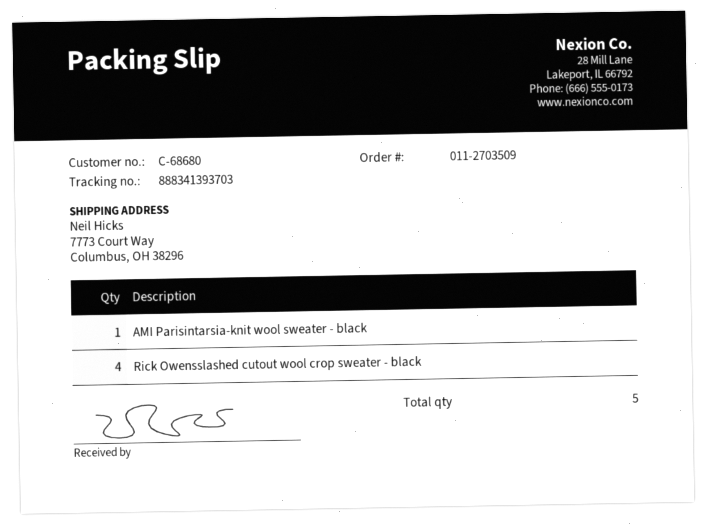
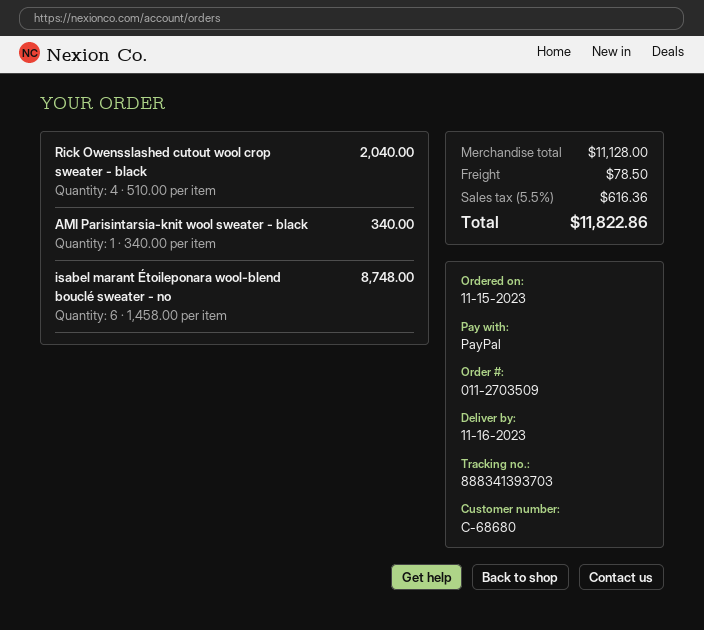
isabel marant Étoileponara wool-blend bouclé sweater - no: none -> 6

